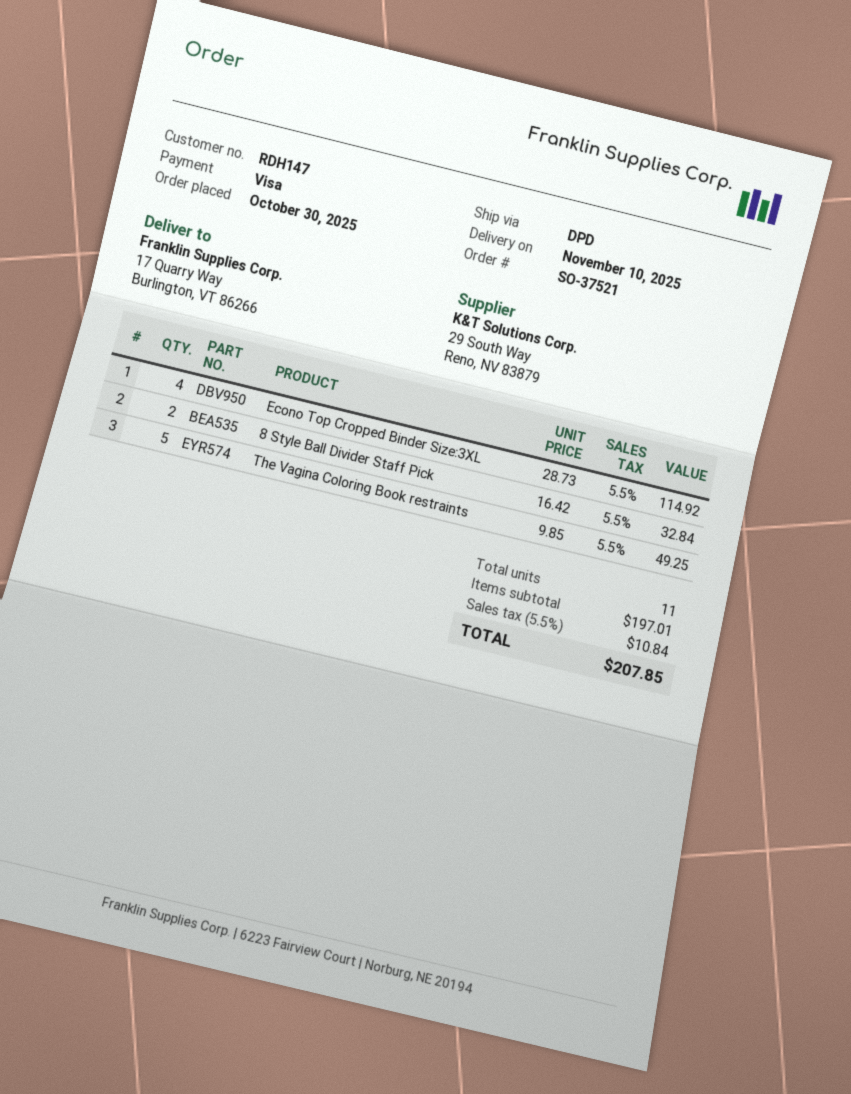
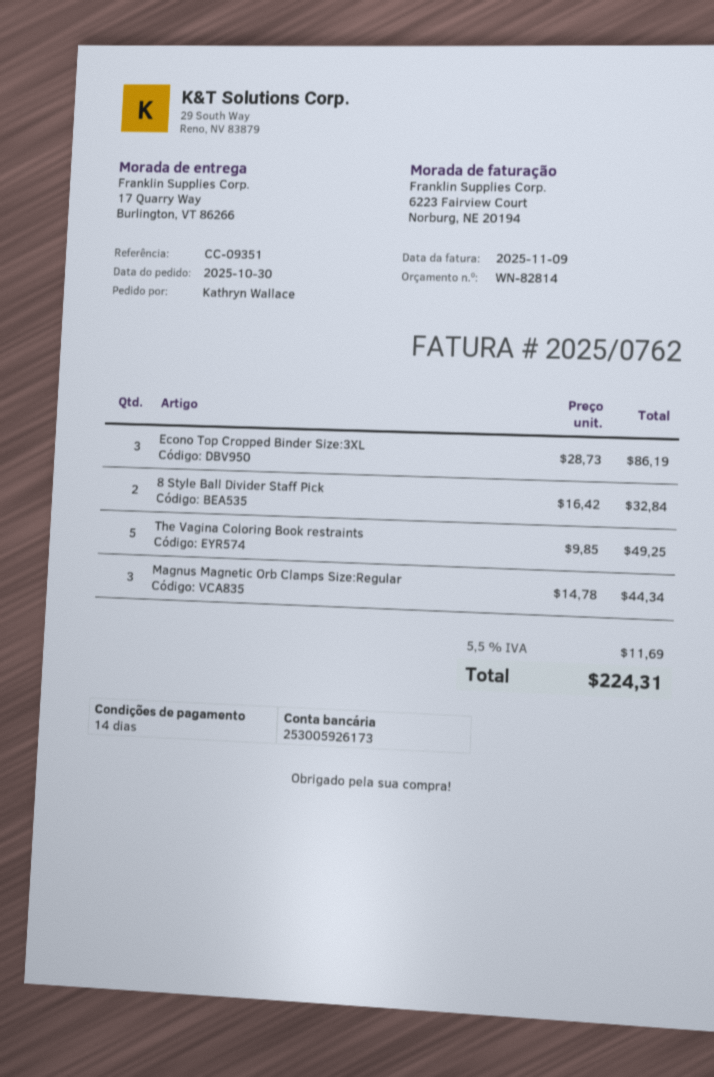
Econo Top Cropped Binder Size:3XL: 4 x 28.73 = 114.92 -> 3 x 28.73 = 86.19
Magnus Magnetic Orb Clamps Size:Regular: none -> 3 x 14.78 = 44.34
tax: 5.5% = 10.84 -> 5.5% = 11.69
total: 207.85 -> 224.31

